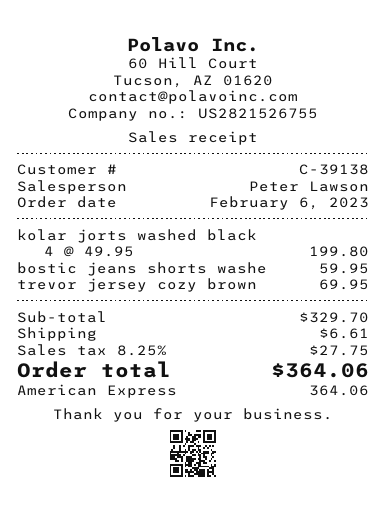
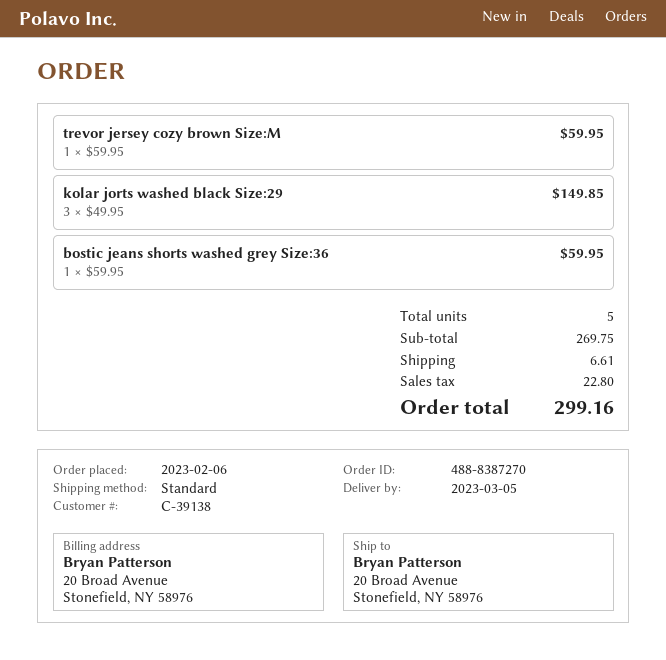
kolar jorts washed black: 4 x 49.95 = 199.80 -> 3 x 49.95 = 149.85
trevor jersey cozy brown: 1 x 69.95 = 69.95 -> 1 x 59.95 = 59.95
subtotal: 329.70 -> 269.75
tax: 27.75 -> 22.80
total: 364.06 -> 299.16

